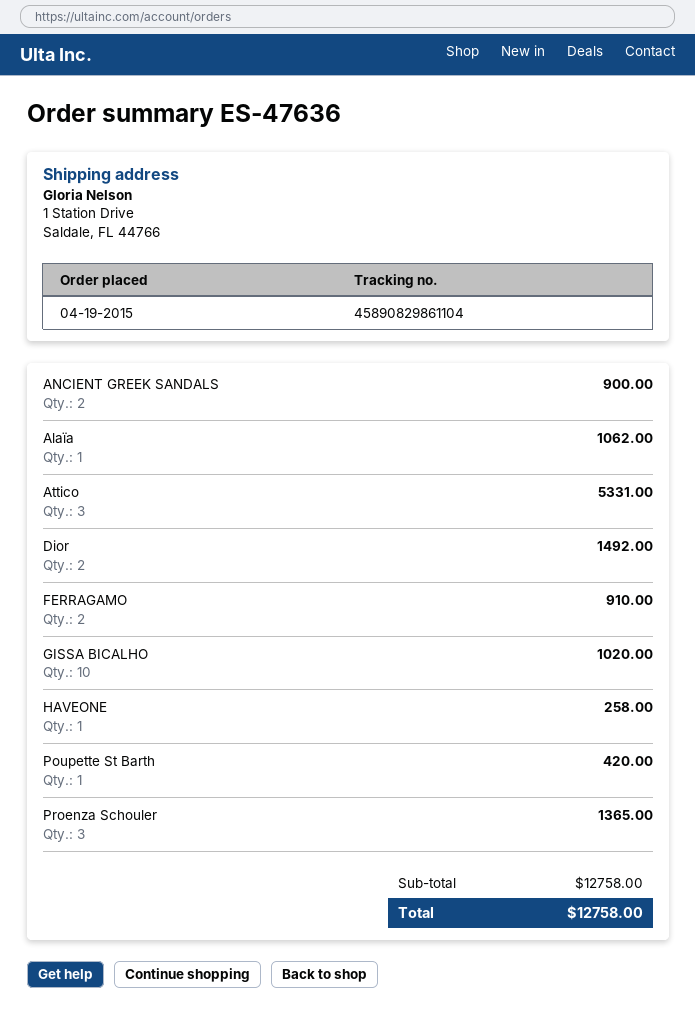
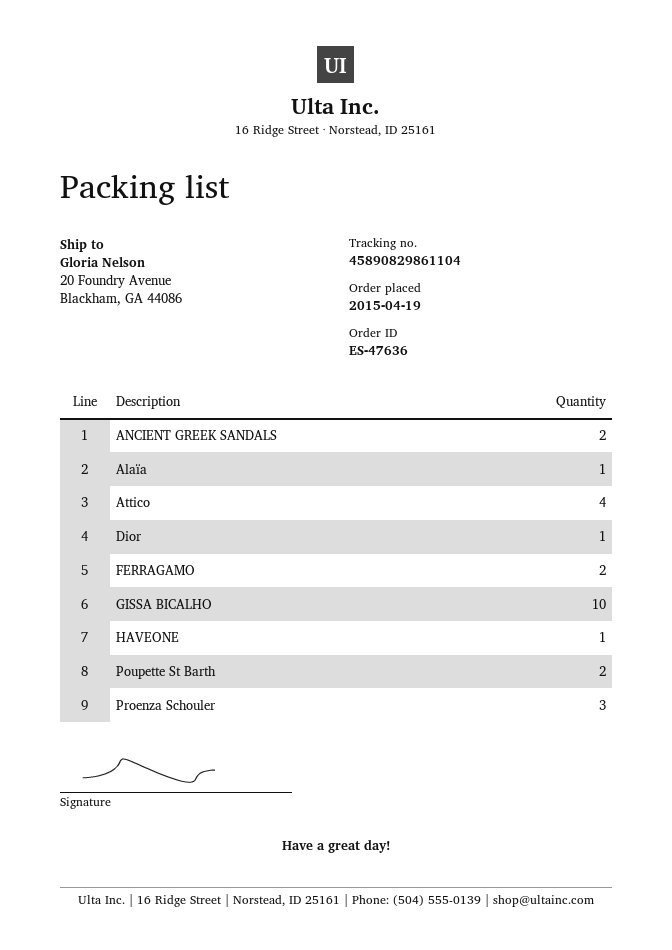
ship to: 1 Station Drive, Saldale, FL 44766 -> 20 Foundry Avenue, Blackham, GA 44086
Attico: 3 -> 4
Dior: 2 -> 1
Poupette St Barth: 1 -> 2

